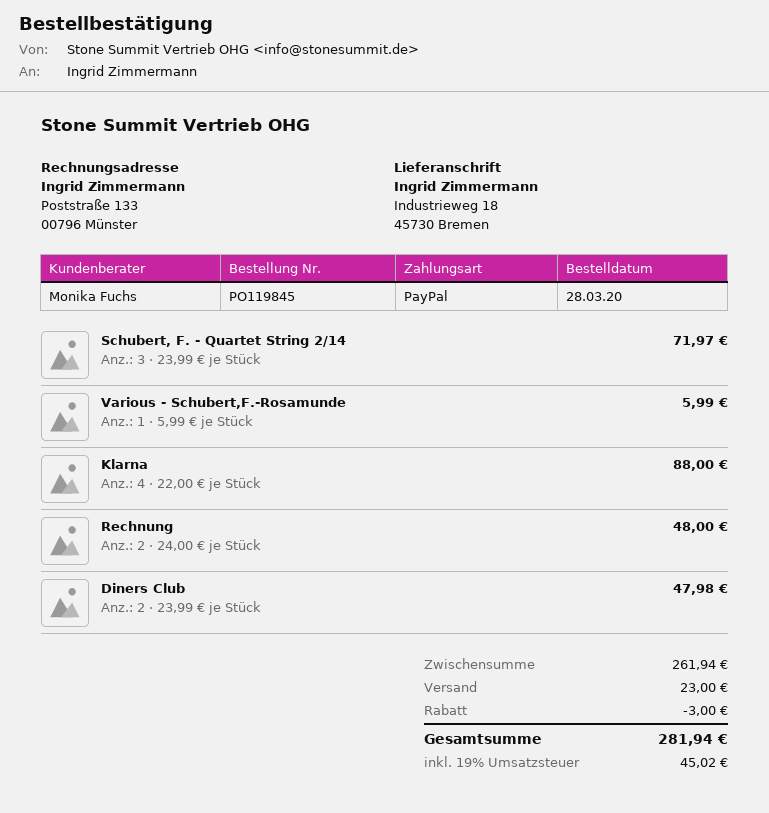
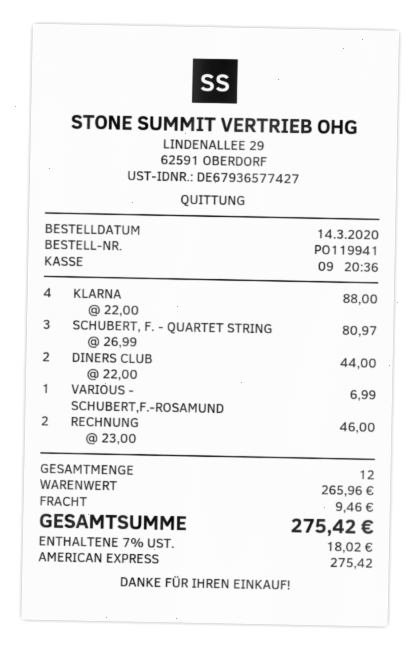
order number: PO119845 -> PO119941
order date: 2020-03-28 -> 2020-03-14
payment method: PayPal -> American Express
Schubert, F. - Quartet String 2/14: 3 x 23.99 = 71.97 -> 3 x 26.99 = 80.97
Various - Schubert,F.-Rosamunde: 1 x 5.99 = 5.99 -> 1 x 6.99 = 6.99
Rechnung: 2 x 24.00 = 48.00 -> 2 x 23.00 = 46.00
Diners Club: 2 x 23.99 = 47.98 -> 2 x 22.00 = 44.00
subtotal: 261.94 -> 265.96
discount: 3.00 -> none
shipping: 23.00 -> 9.46
tax: 19% = 45.02 -> 7% = 18.02
total: 281.94 -> 275.42

